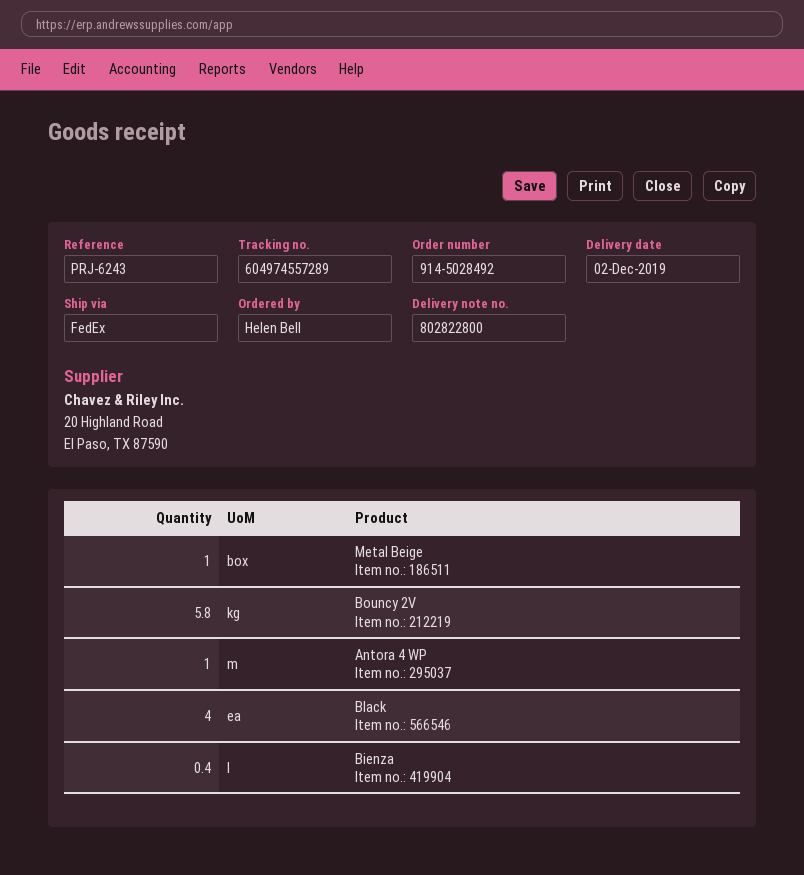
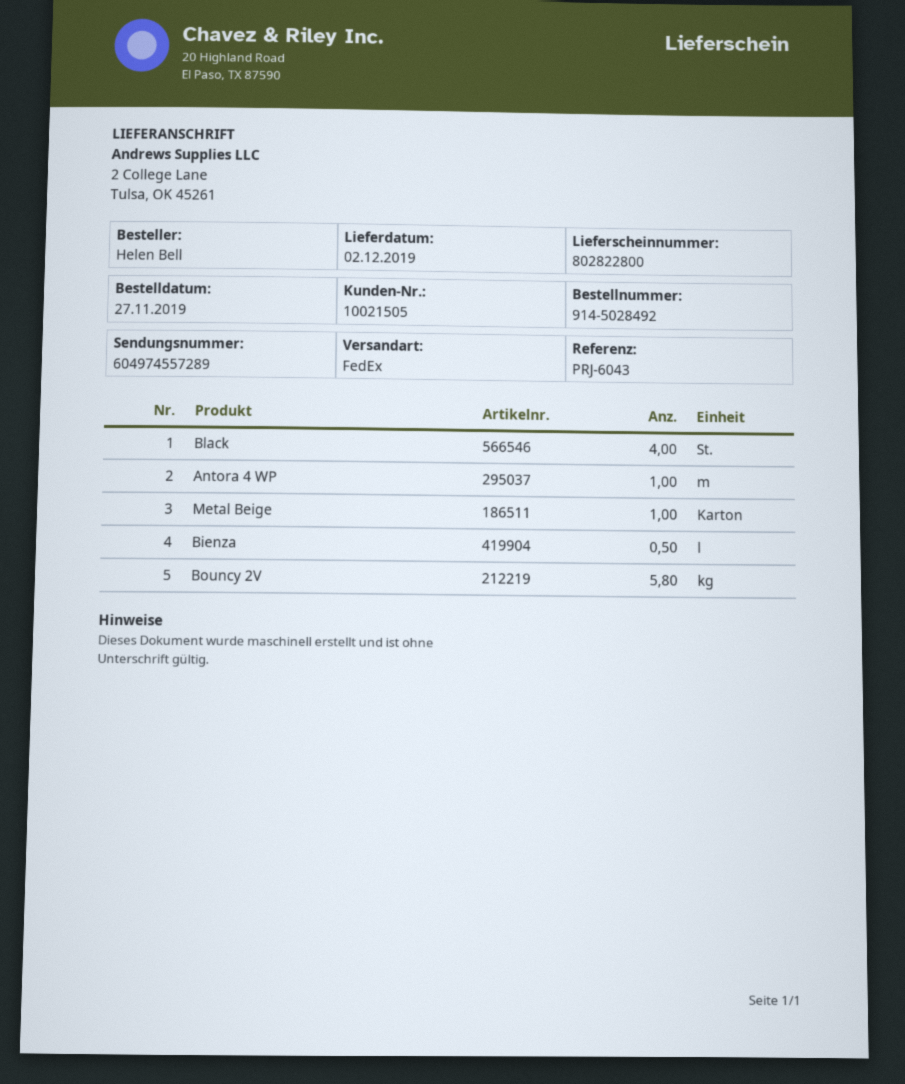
reference: PRJ-6243 -> PRJ-6043
Bienza: 0.4 -> 0.5

